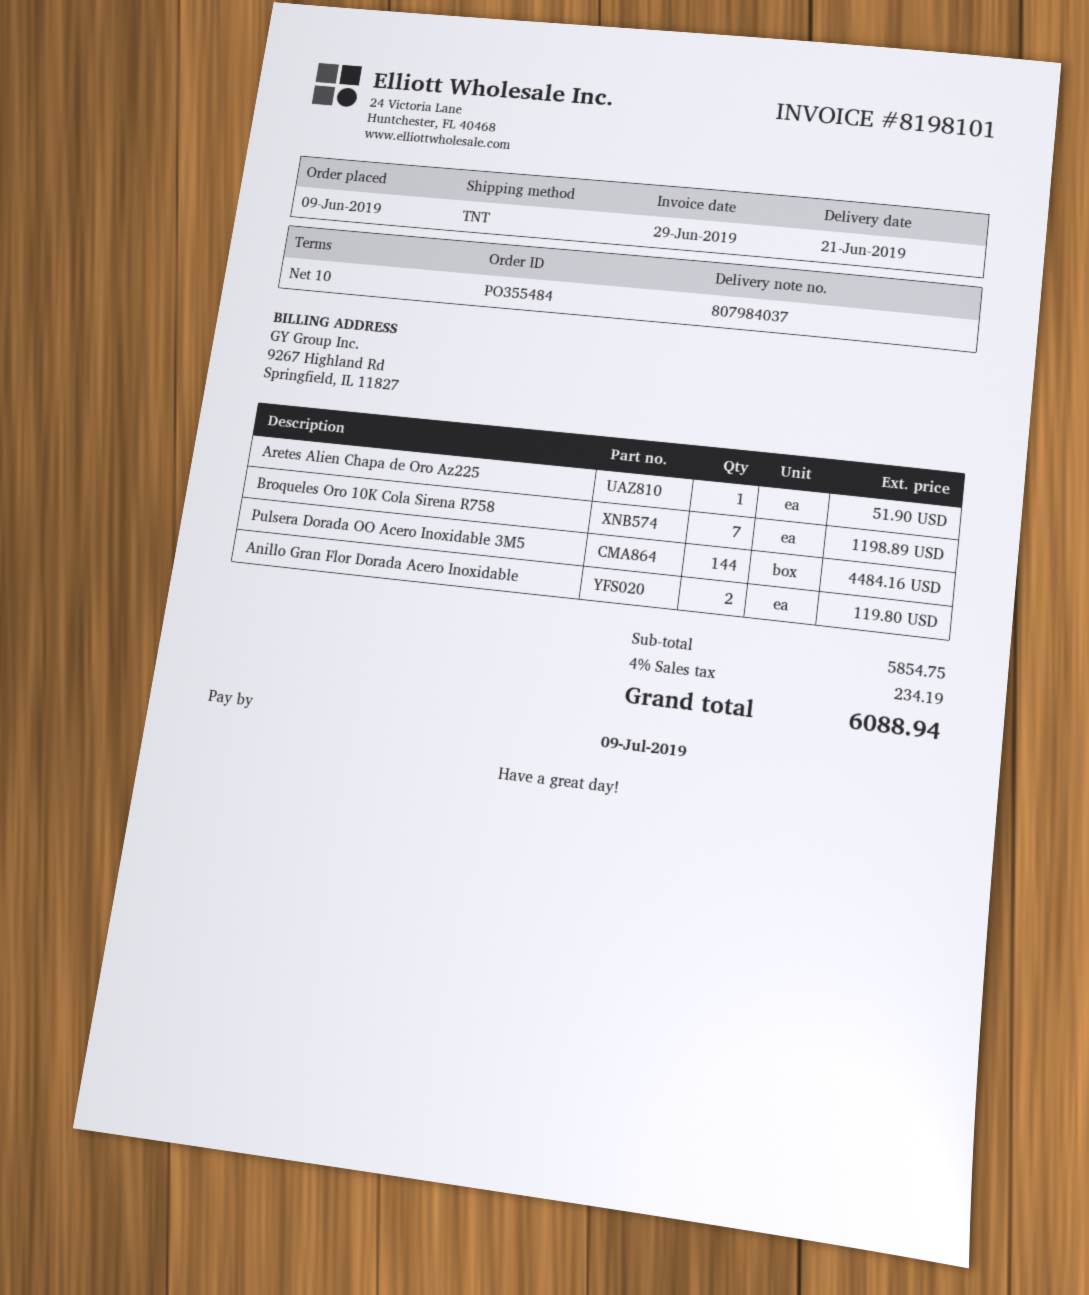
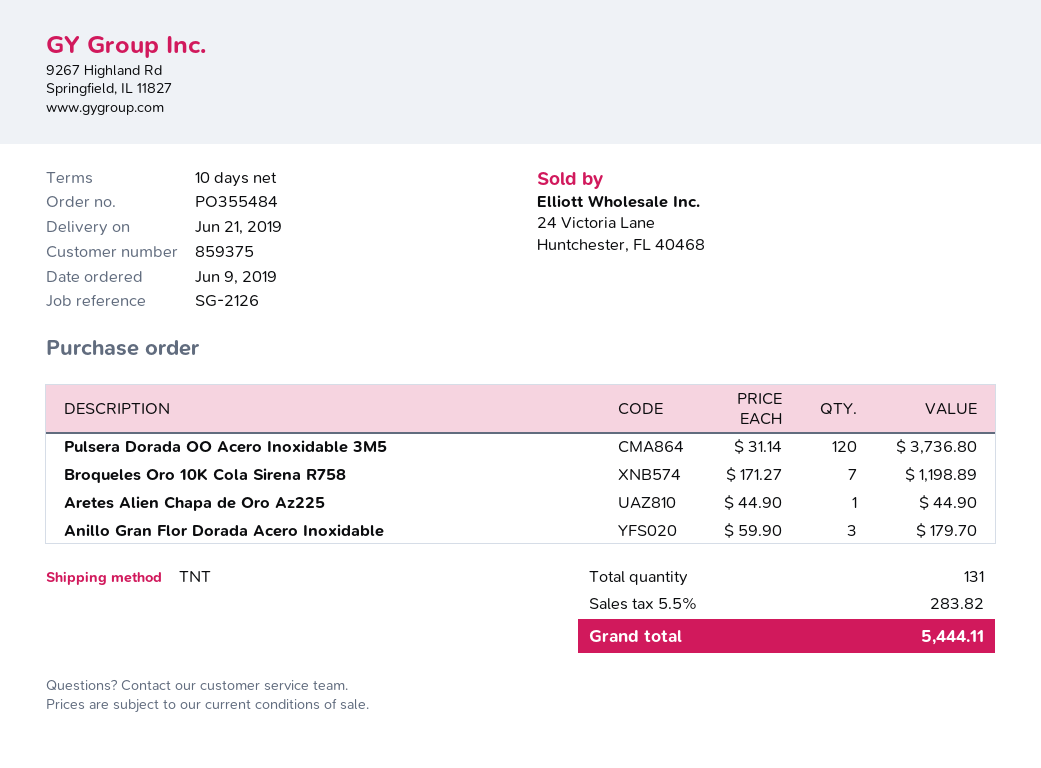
Aretes Alien Chapa de Oro Az225: 1 for 51.90 -> 1 for 44.90
Pulsera Dorada OO Acero Inoxidable 3M5: 144 for 4484.16 -> 120 for 3736.80
Anillo Gran Flor Dorada Acero Inoxidable: 2 for 119.80 -> 3 for 179.70
tax: 4% = 234.19 -> 5.5% = 283.82
total: 6088.94 -> 5444.11

